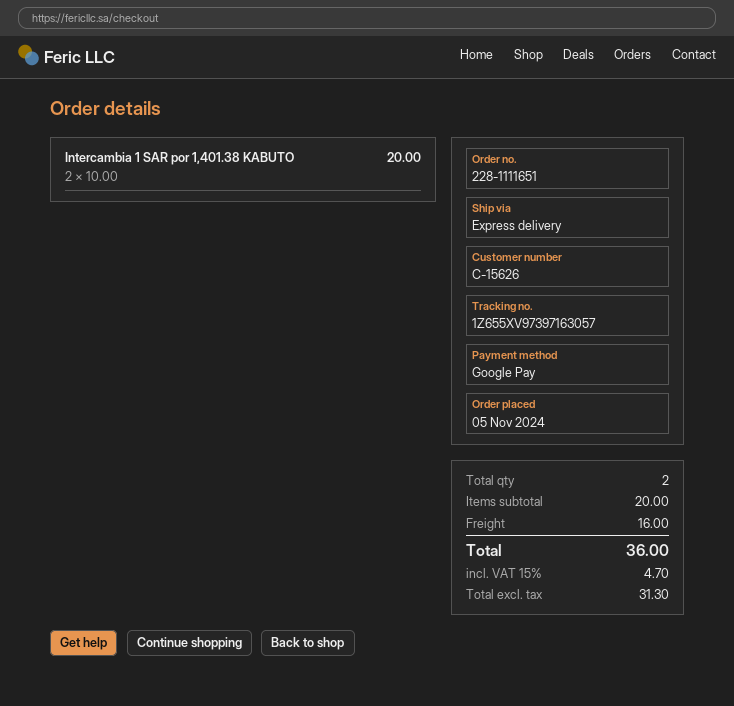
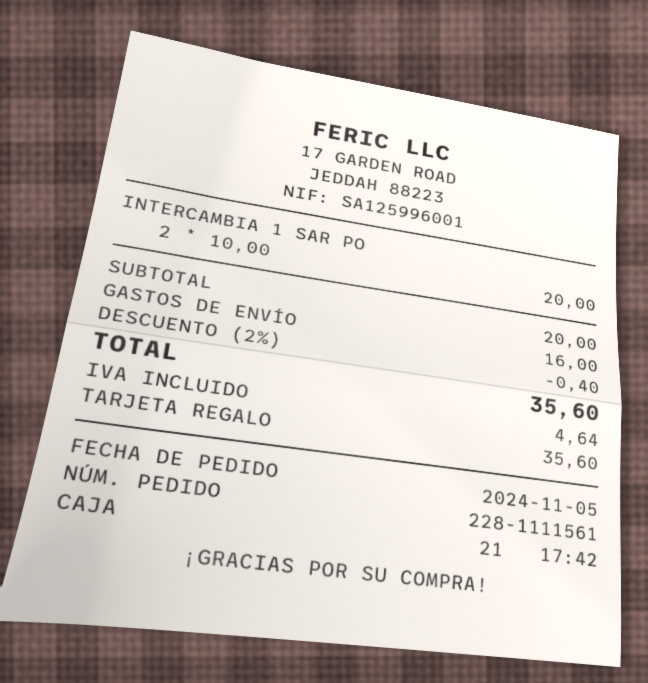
order number: 228-1111651 -> 228-1111561
payment method: Google Pay -> gift card
discount: none -> 2% = 0.40
tax: 4.70 -> 4.64
total: 36.00 -> 35.60

